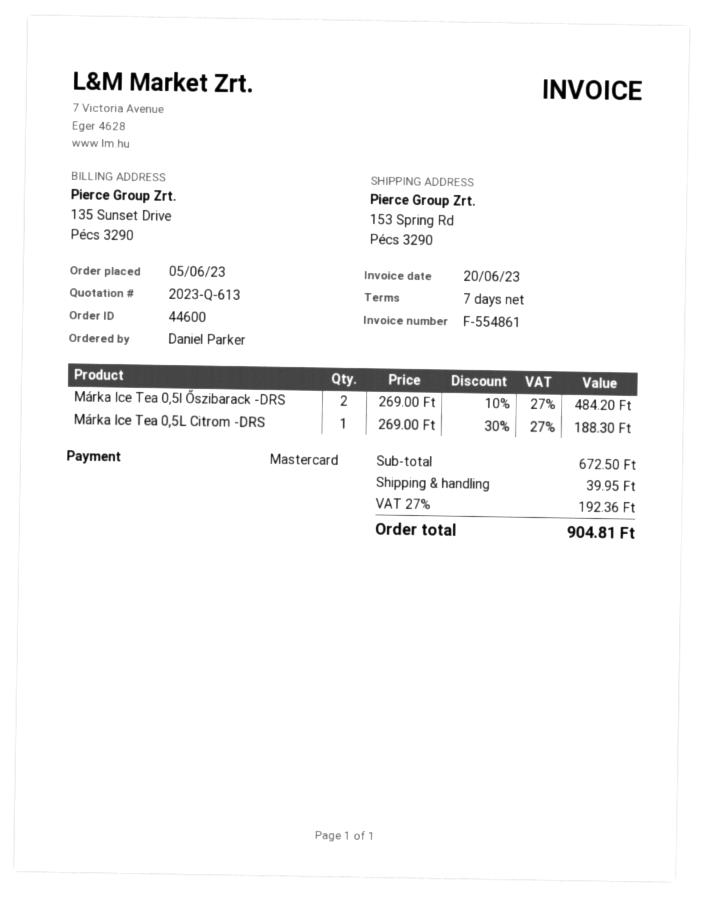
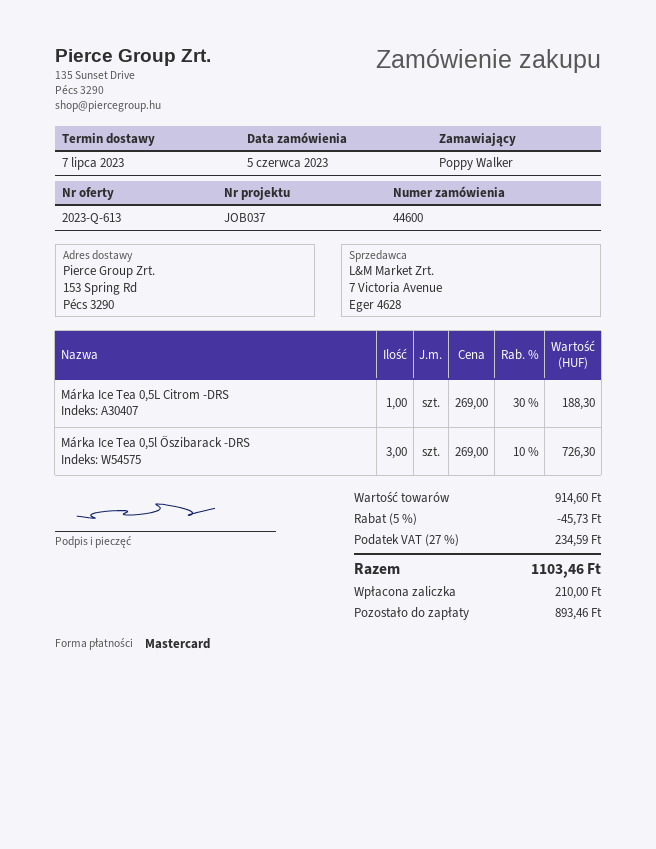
ordered by: Daniel Parker -> Poppy Walker
Márka Ice Tea 0,5l Őszibarack -DRS: 2 x 269.00 - 10% = 484.20 -> 3 x 269.00 - 10% = 726.30
subtotal: 672.50 -> 914.60
discount: none -> 5% = 45.73
shipping: 39.95 -> none
tax: 27% = 192.36 -> 27% = 234.59
total: 904.81 -> 1103.46

